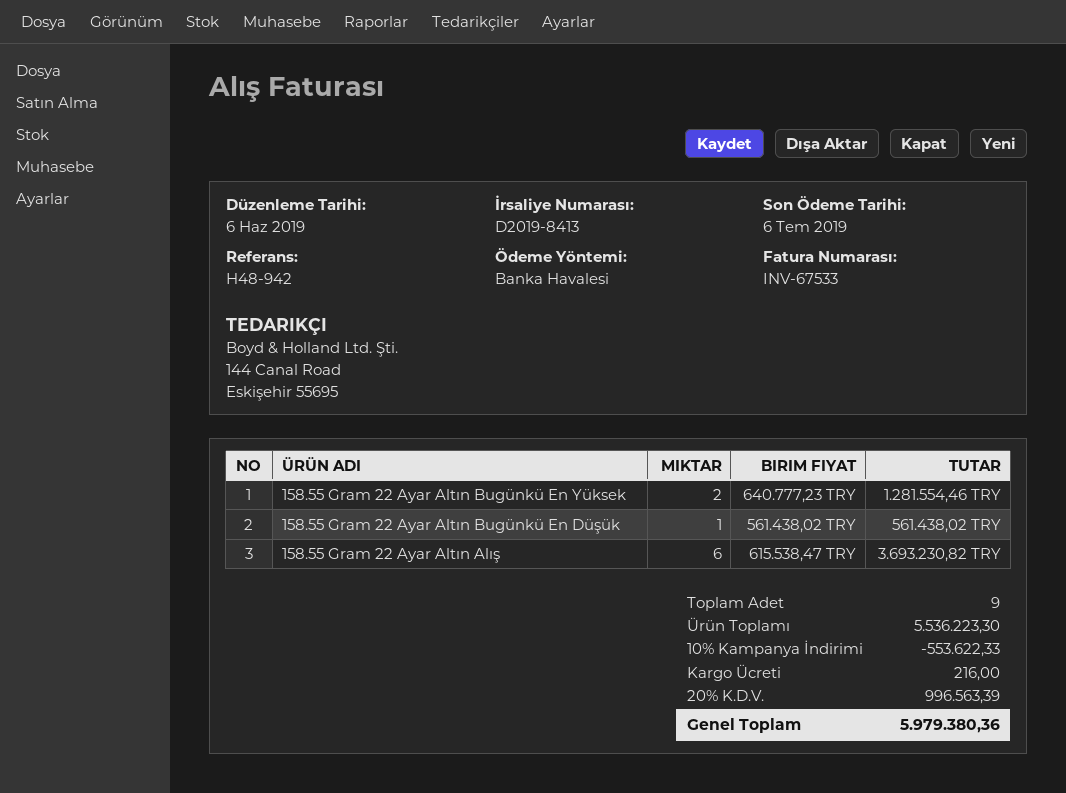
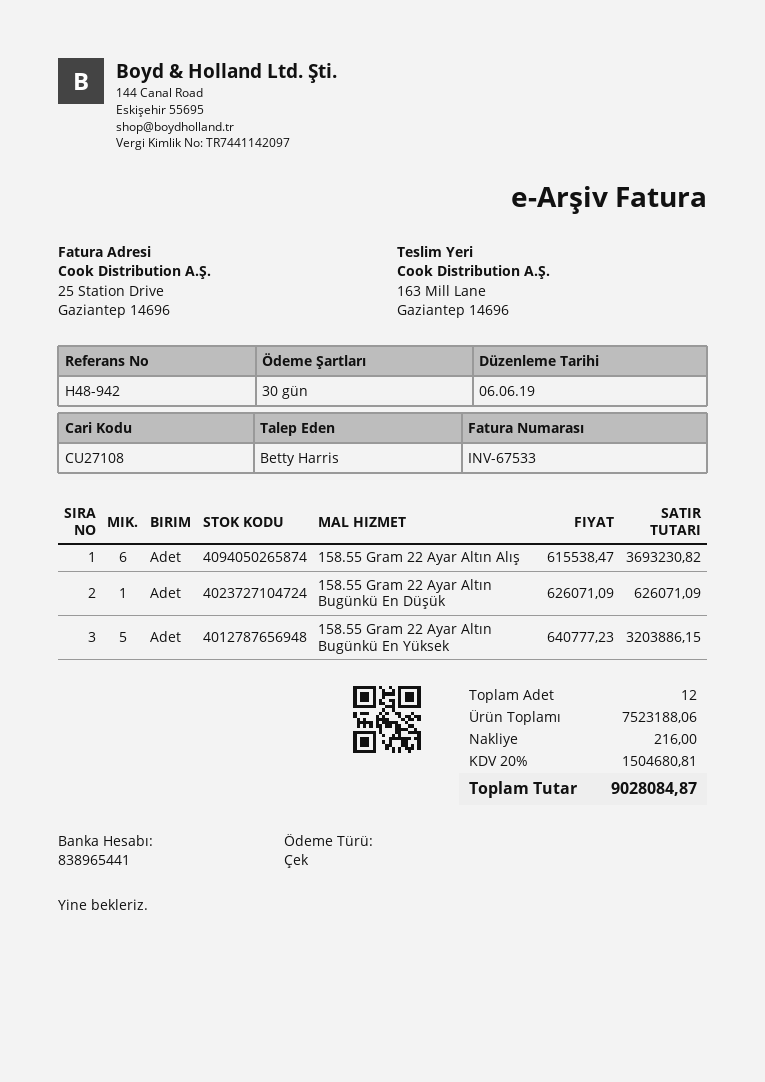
payment method: bank transfer -> cheque
158.55 Gram 22 Ayar Altın Bugünkü En Yüksek: 2 x 640777.23 = 1281554.46 -> 5 x 640777.23 = 3203886.15
158.55 Gram 22 Ayar Altın Bugünkü En Düşük: 1 x 561438.02 = 561438.02 -> 1 x 626071.09 = 626071.09
total quantity: 9 -> 12
subtotal: 5536223.30 -> 7523188.06
discount: 10% = 553622.33 -> none
tax: 20% = 996563.39 -> 20% = 1504680.81
total: 5979380.36 -> 9028084.87

